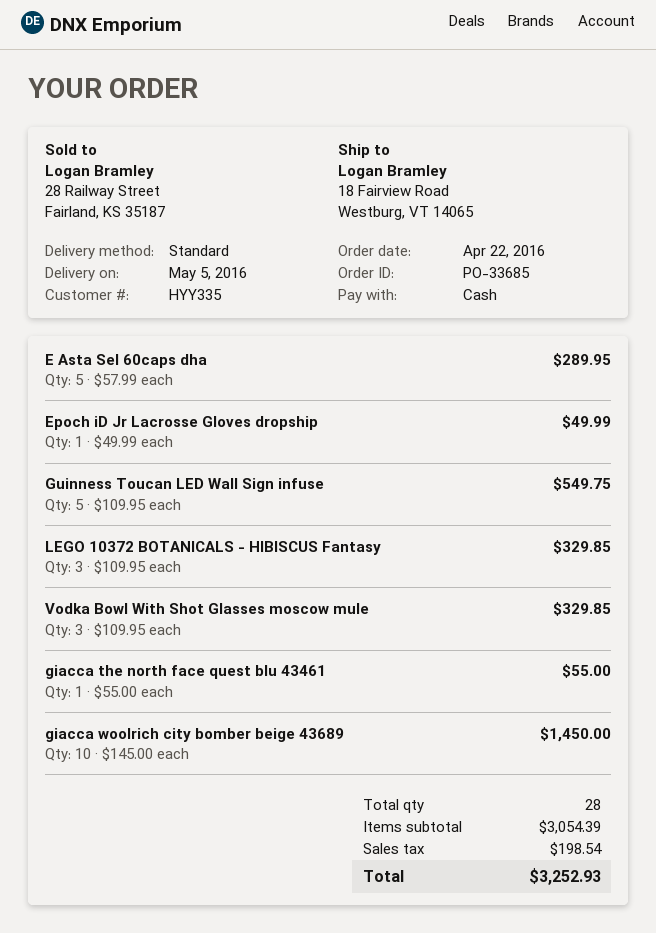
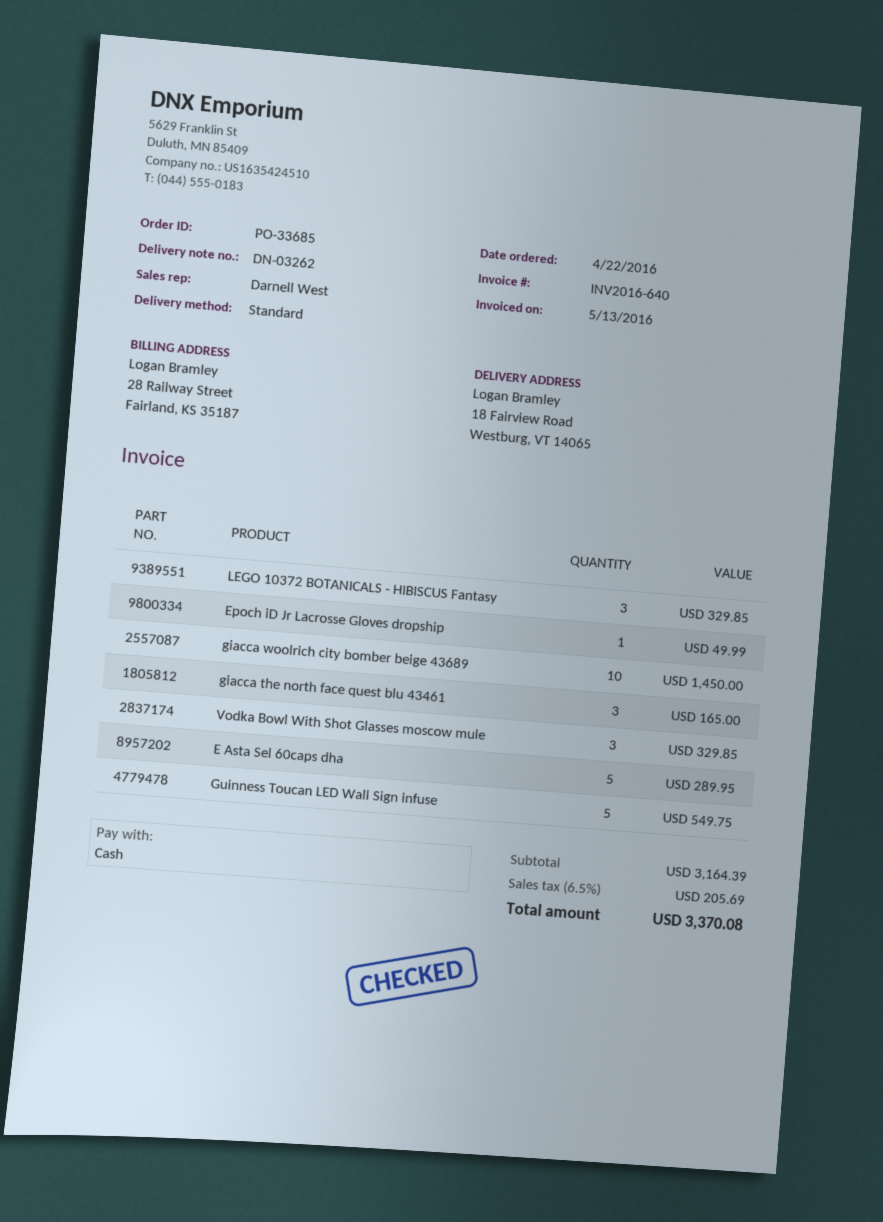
giacca the north face quest blu 43461: 1 for 55.00 -> 3 for 165.00
subtotal: 3054.39 -> 3164.39
tax: 198.54 -> 205.69
total: 3252.93 -> 3370.08

